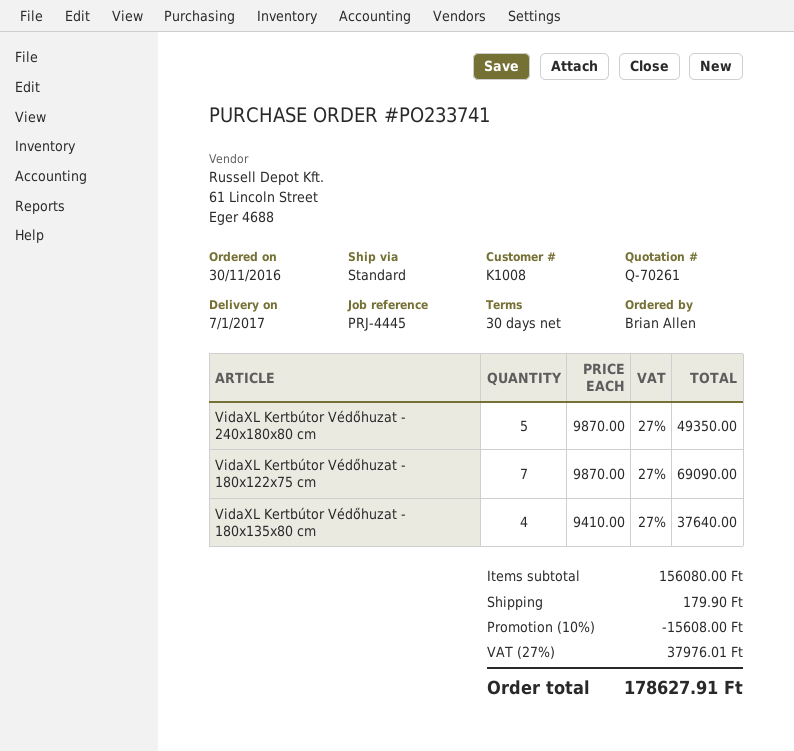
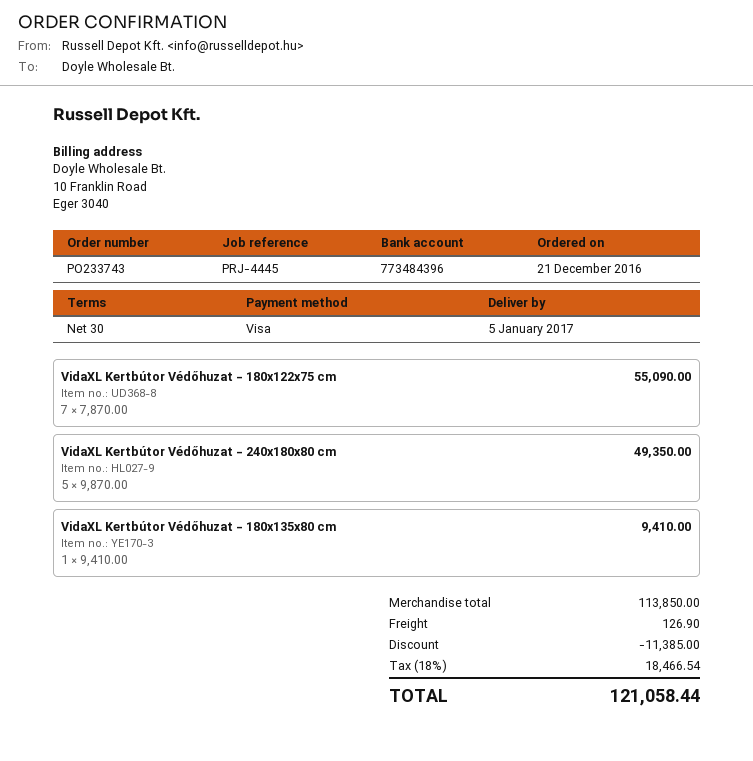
order number: PO233741 -> PO233743
order date: 2016-11-30 -> 2016-12-21
delivery date: 2017-01-07 -> 2017-01-05
VidaXL Kertbútor Védőhuzat - 180x122x75 cm: 7 x 9870.00 = 69090.00 -> 7 x 7870.00 = 55090.00
VidaXL Kertbútor Védőhuzat - 180x135x80 cm: 4 x 9410.00 = 37640.00 -> 1 x 9410.00 = 9410.00
subtotal: 156080.00 -> 113850.00
discount: 15608.00 -> 11385.00
shipping: 179.90 -> 126.90
tax: 27% = 37976.01 -> 18% = 18466.54
total: 178627.91 -> 121058.44

